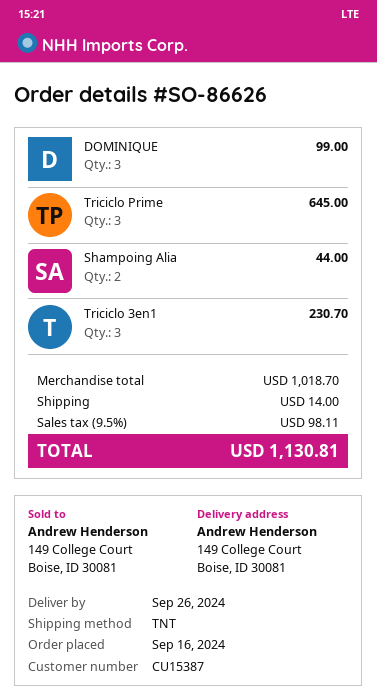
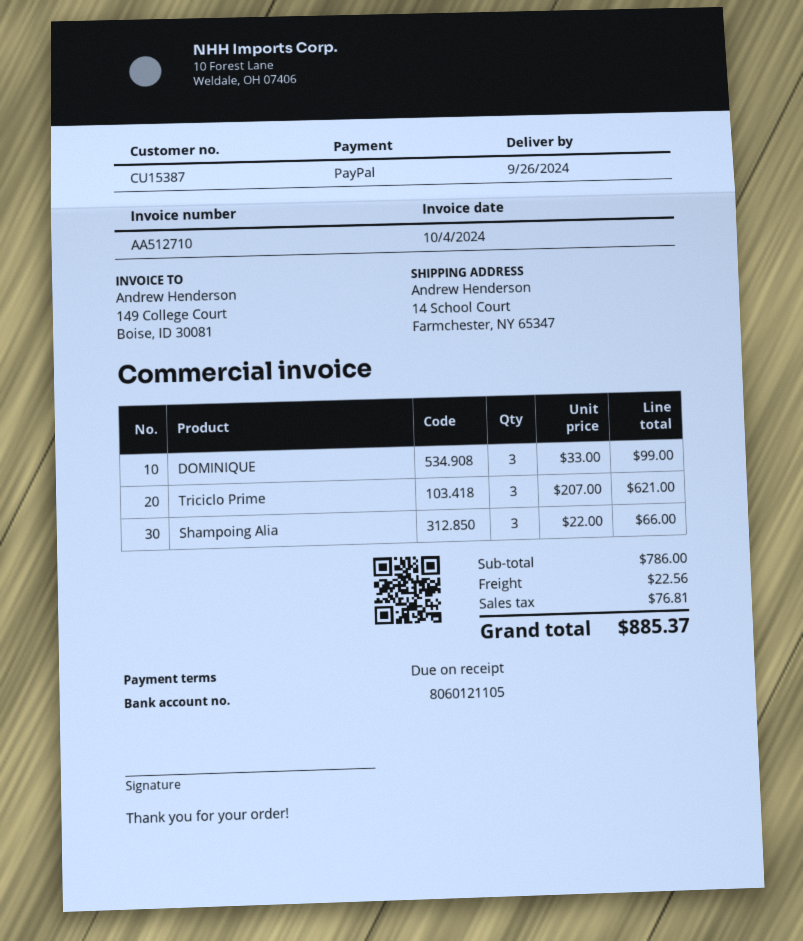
ship to: 149 College Court, Boise, ID 30081 -> 14 School Court, Farmchester, NY 65347
Triciclo Prime: 3 for 645.00 -> 3 for 621.00
Shampoing Alia: 2 for 44.00 -> 3 for 66.00
Triciclo 3en1: 3 for 230.70 -> none
subtotal: 1018.70 -> 786.00
shipping: 14.00 -> 22.56
tax: 98.11 -> 76.81
total: 1130.81 -> 885.37

